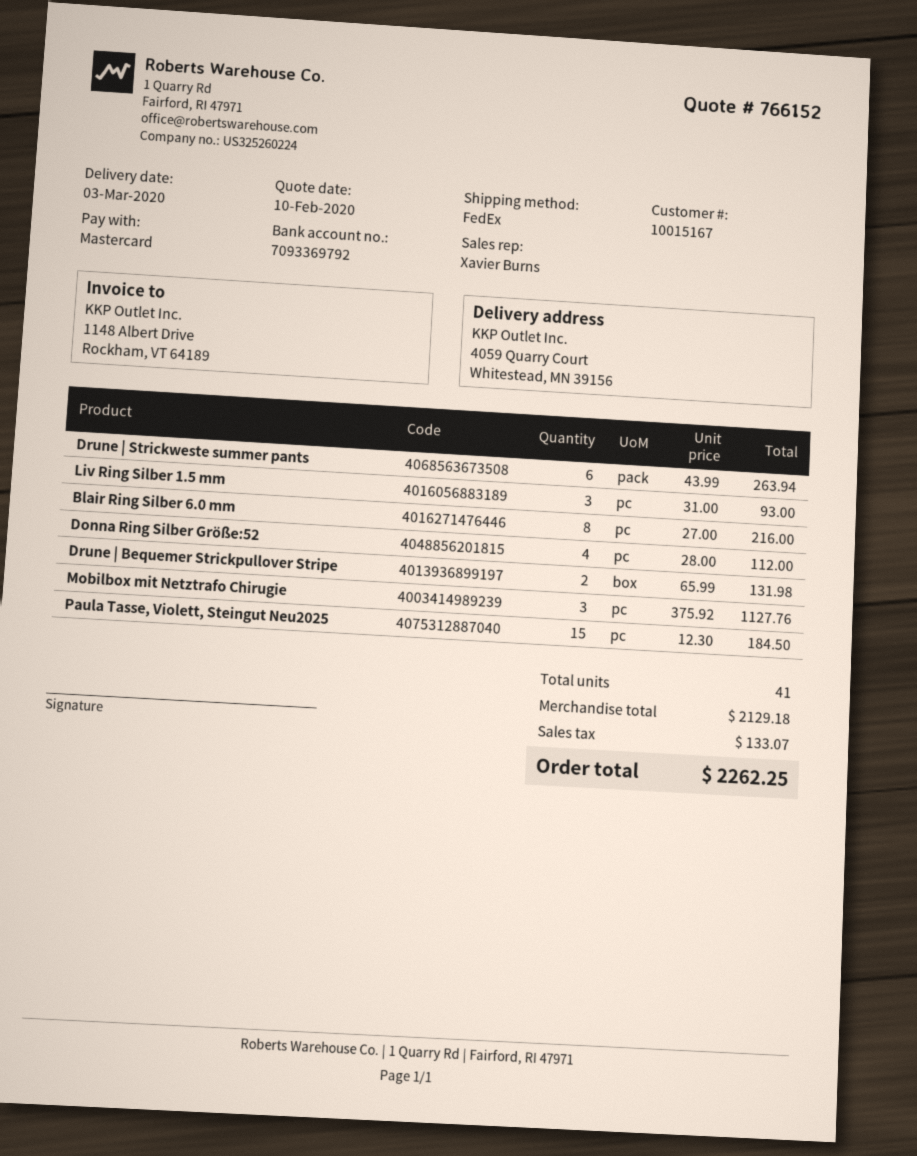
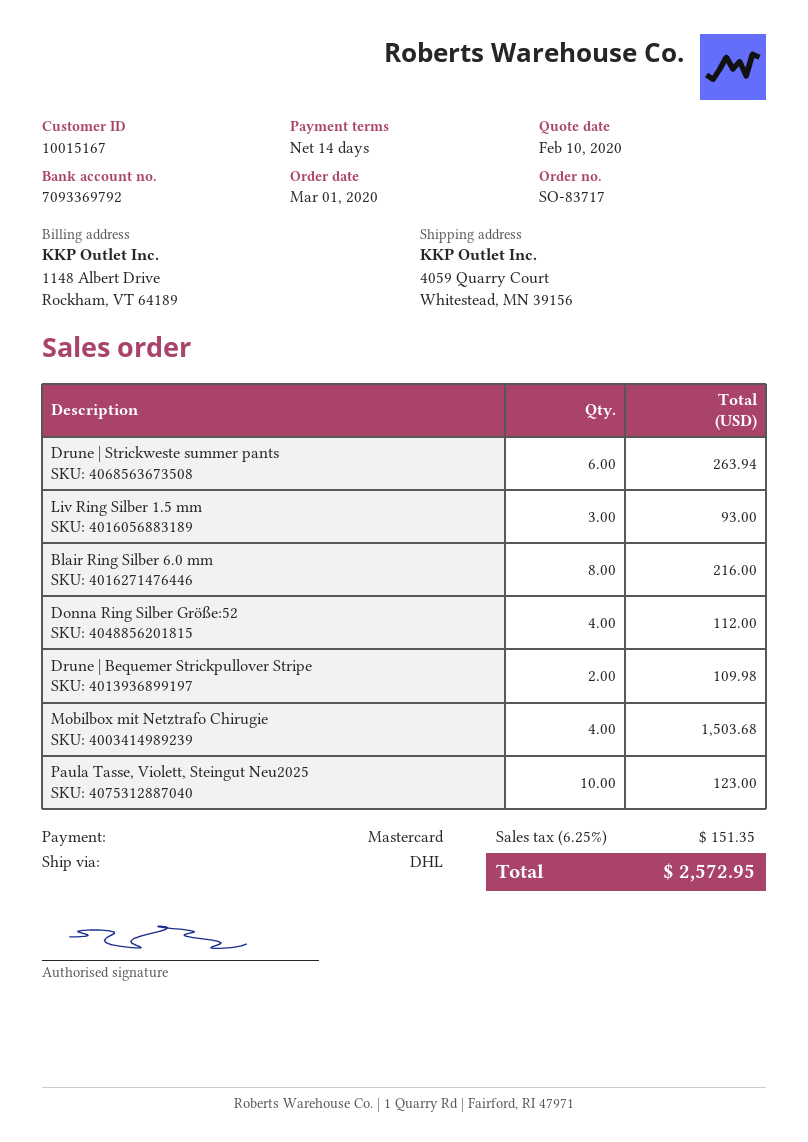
shipping method: FedEx -> DHL
Drune | Bequemer Strickpullover Stripe: 2 for 131.98 -> 2 for 109.98
Mobilbox mit Netztrafo Chirugie: 3 for 1127.76 -> 4 for 1503.68
Paula Tasse, Violett, Steingut Neu2025: 15 for 184.50 -> 10 for 123.00
tax: 133.07 -> 151.35
total: 2262.25 -> 2572.95

